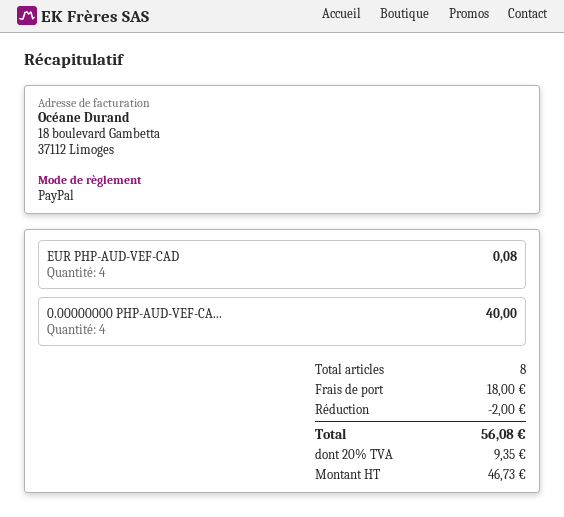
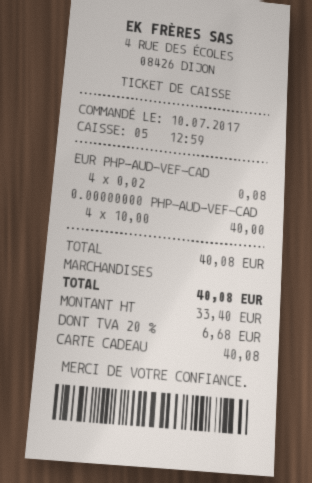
payment method: PayPal -> gift card
discount: 2.00 -> none
shipping: 18.00 -> none
net: 46.73 -> 33.40
tax: 20% = 9.35 -> 20% = 6.68
total: 56.08 -> 40.08

